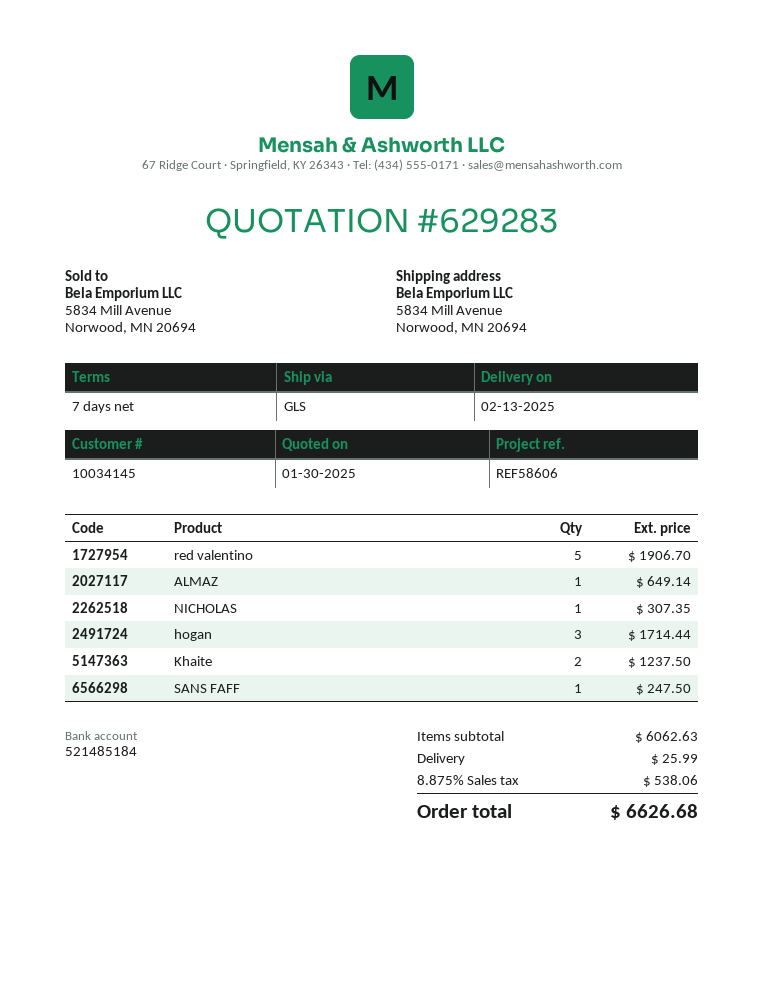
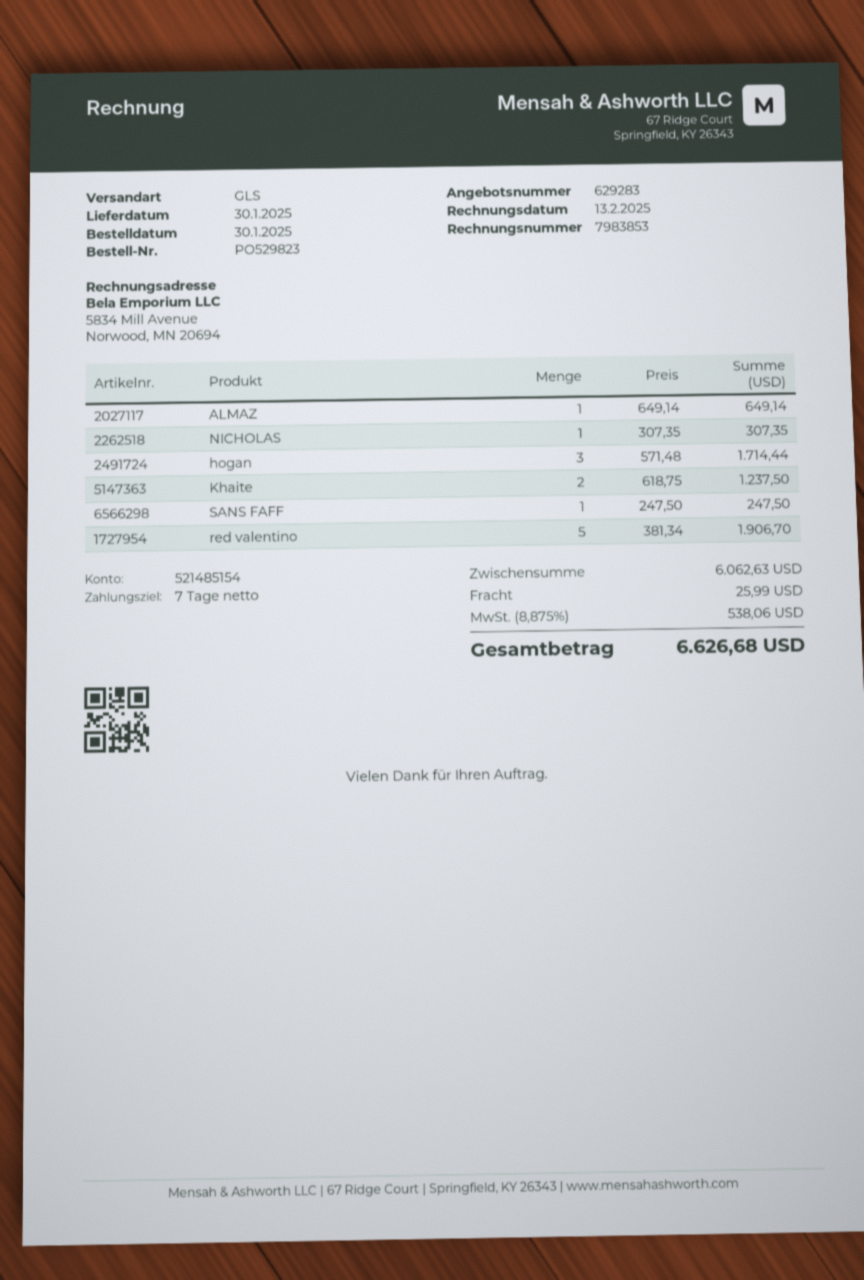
delivery date: 2025-02-13 -> 2025-01-30
bank account: 521485184 -> 521485154

